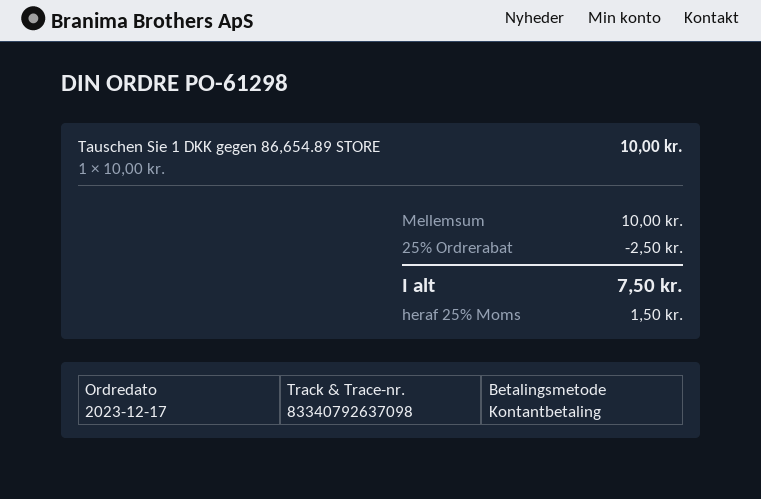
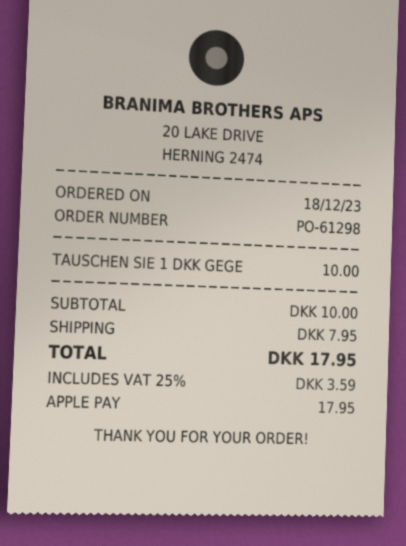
order date: 2023-12-17 -> 2023-12-18
payment method: cash -> Apple Pay
discount: 25% = 2.50 -> none
shipping: none -> 7.95
tax: 25% = 1.50 -> 25% = 3.59
total: 7.50 -> 17.95

